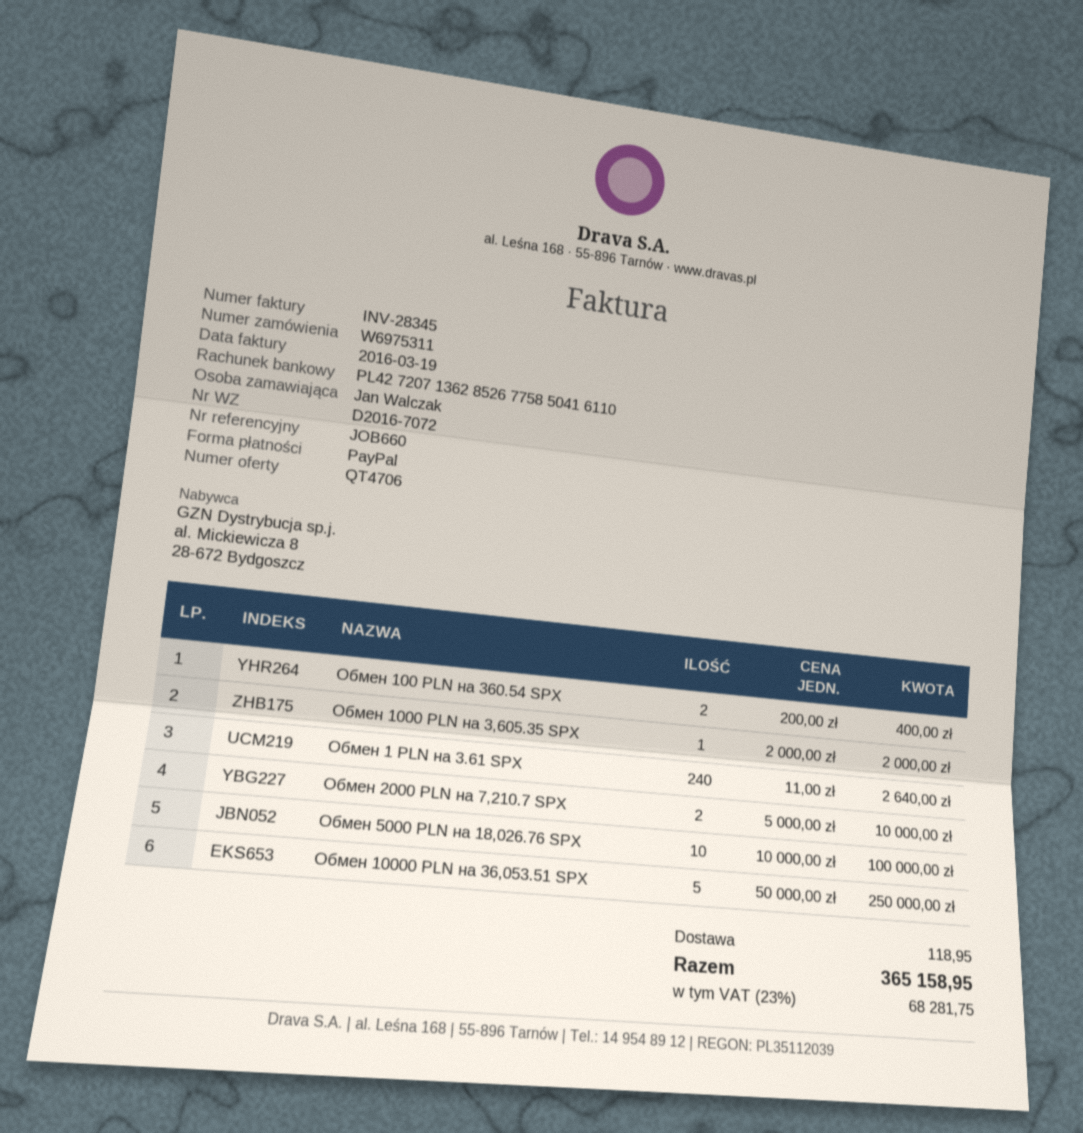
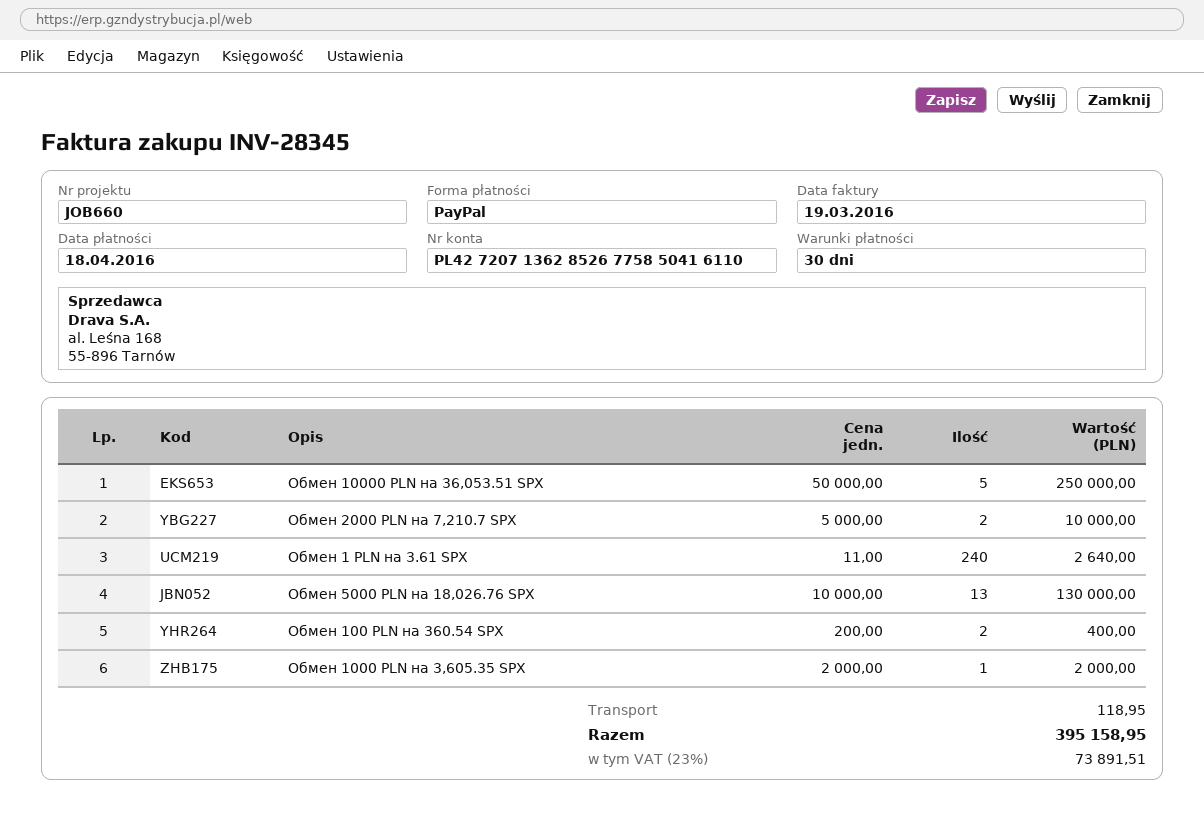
Обмен 5000 PLN на 18,026.76 SPX: 10 x 10000.00 = 100000.00 -> 13 x 10000.00 = 130000.00
tax: 23% = 68281.75 -> 23% = 73891.51
total: 365158.95 -> 395158.95

